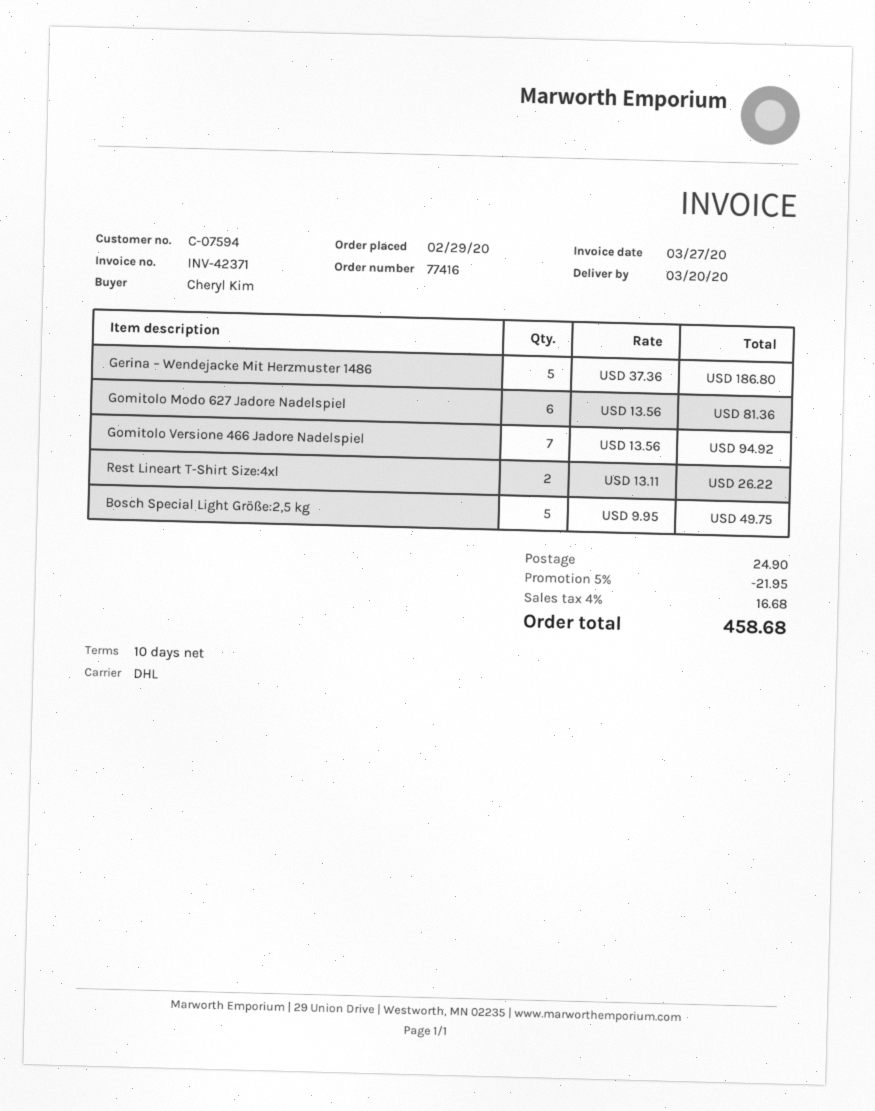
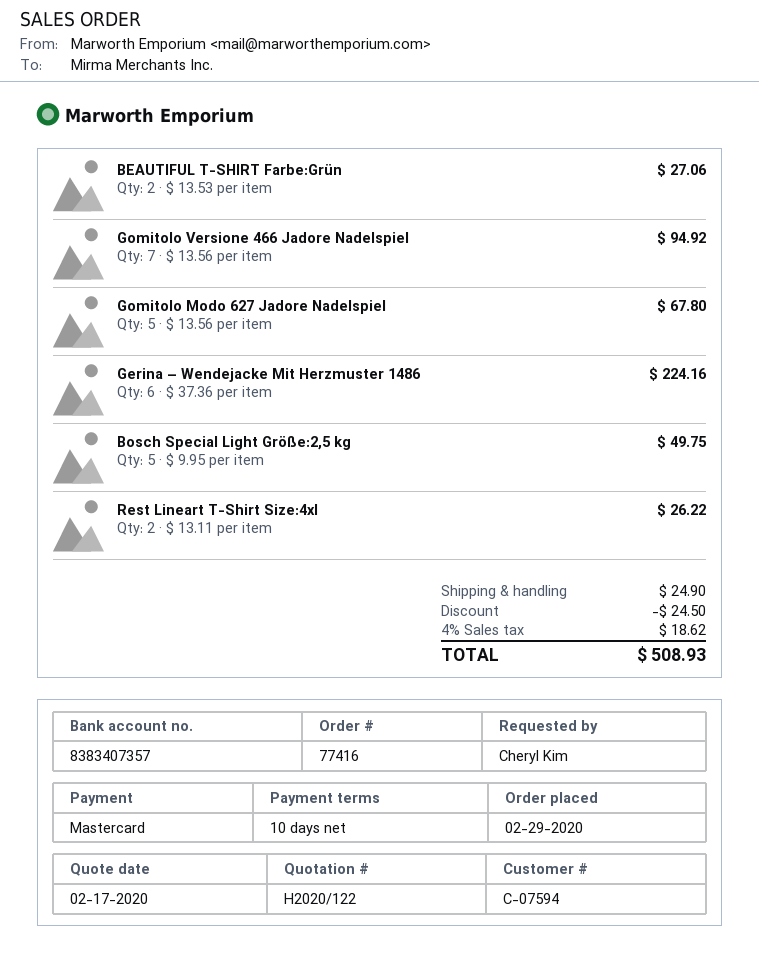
Gerina – Wendejacke Mit Herzmuster 1486: 5 x 37.36 = 186.80 -> 6 x 37.36 = 224.16
Gomitolo Modo 627 Jadore Nadelspiel: 6 x 13.56 = 81.36 -> 5 x 13.56 = 67.80
BEAUTIFUL T-SHIRT Farbe:Grün: none -> 2 x 13.53 = 27.06
discount: 21.95 -> 24.50
tax: 4% = 16.68 -> 4% = 18.62
total: 458.68 -> 508.93

